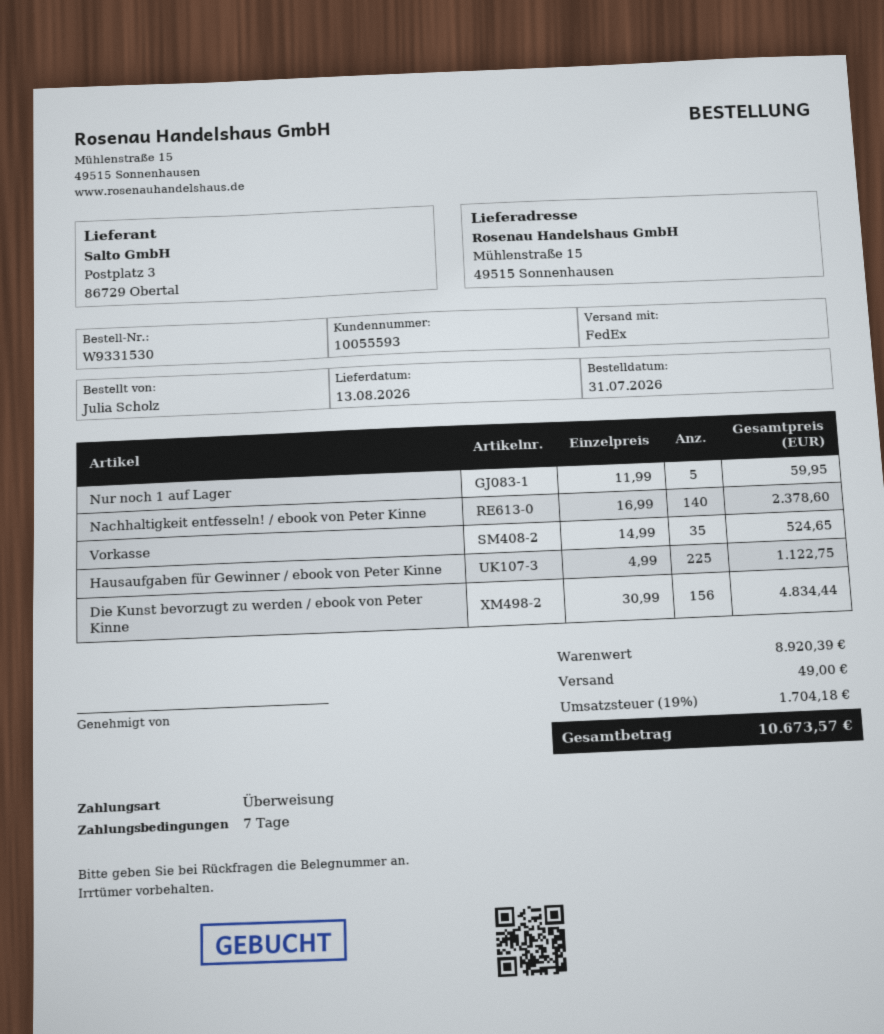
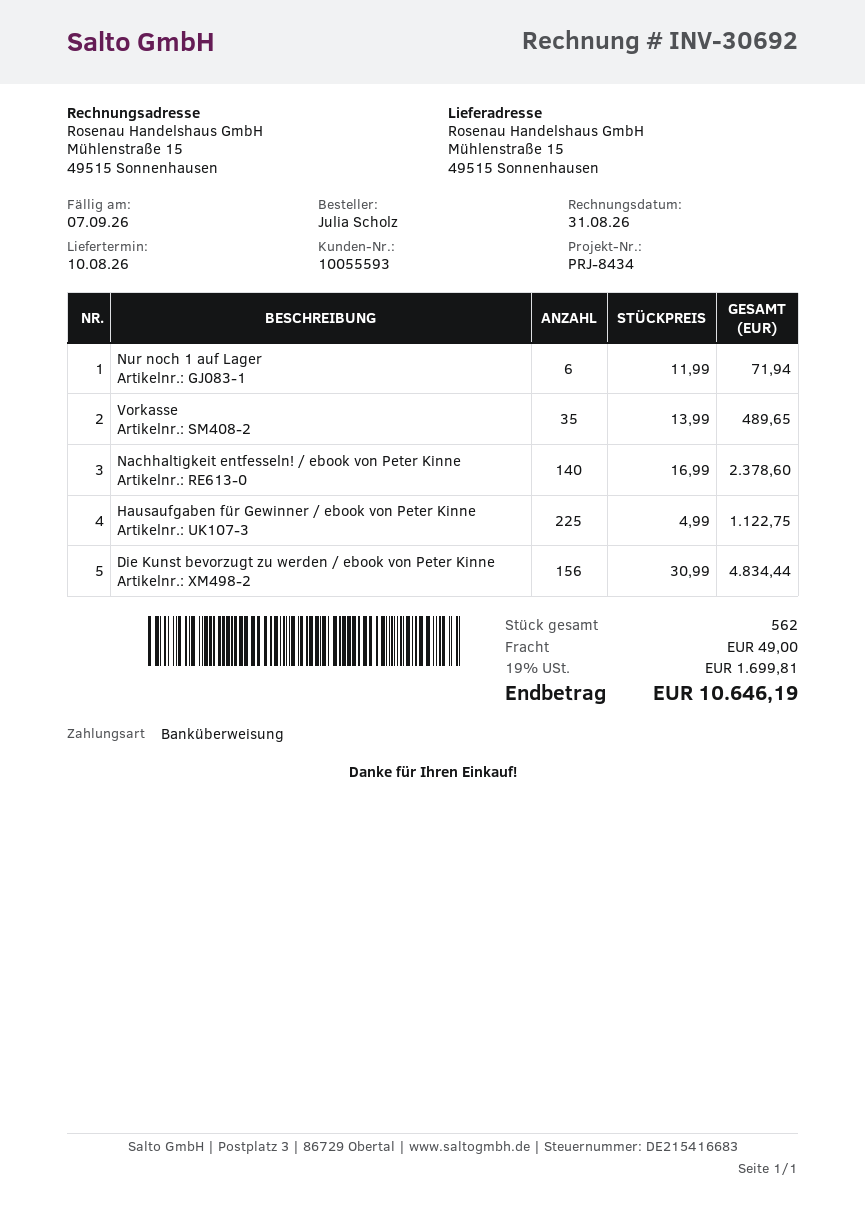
delivery date: 2026-08-13 -> 2026-08-10
Nur noch 1 auf Lager: 5 x 11.99 = 59.95 -> 6 x 11.99 = 71.94
Vorkasse: 35 x 14.99 = 524.65 -> 35 x 13.99 = 489.65
tax: 19% = 1704.18 -> 19% = 1699.81
total: 10673.57 -> 10646.19

